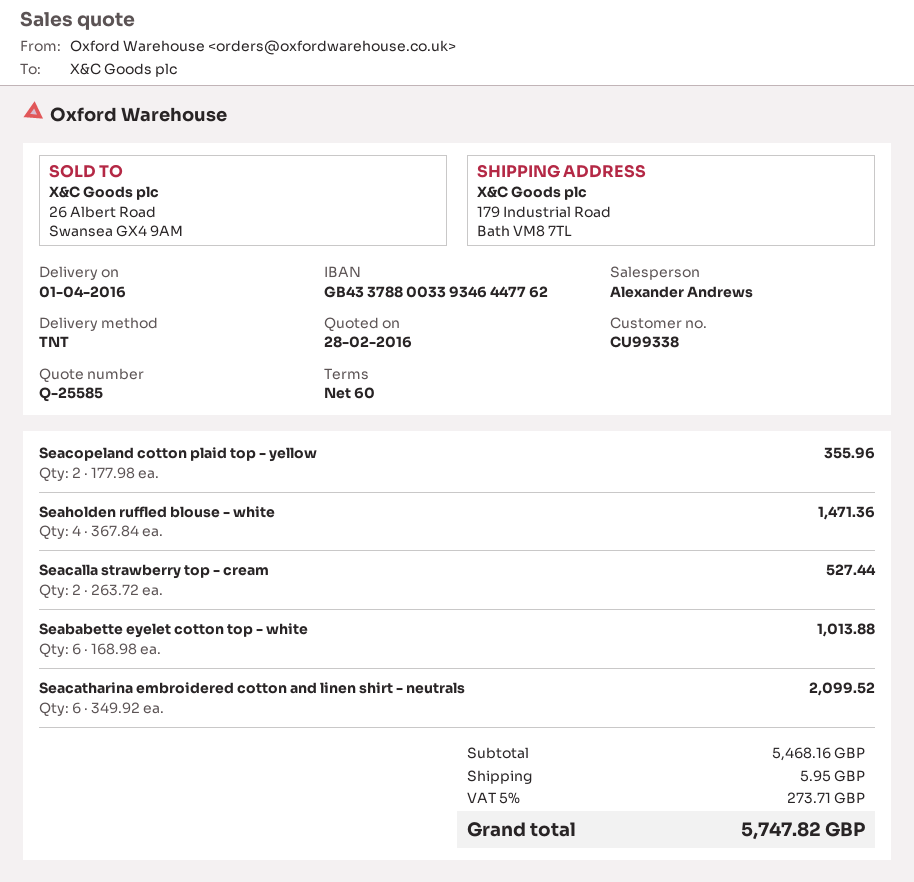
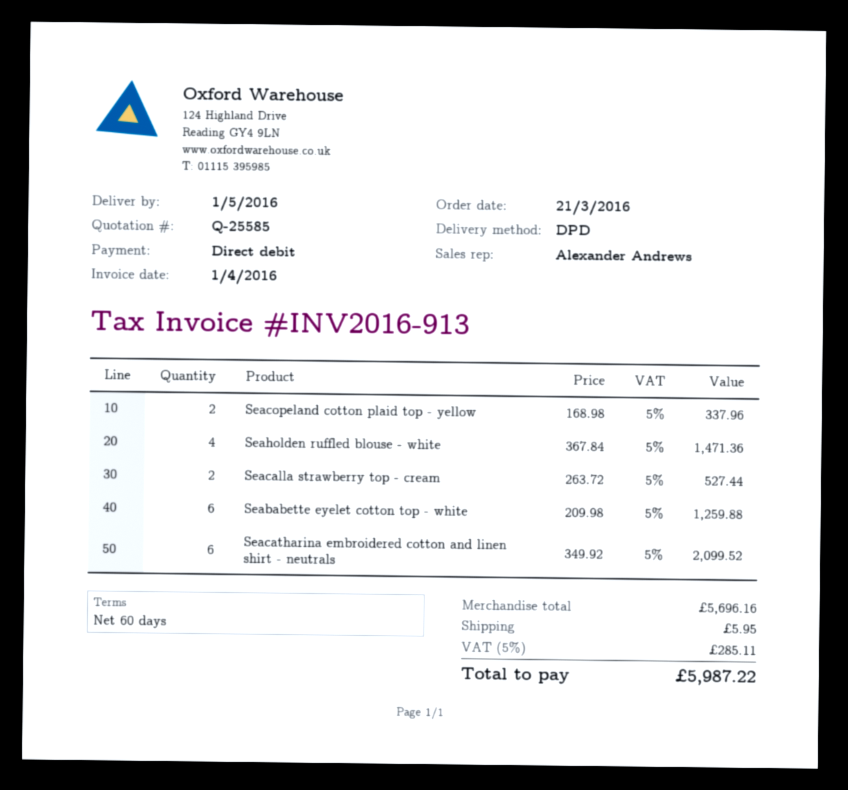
delivery date: 2016-04-01 -> 2016-05-01
shipping method: TNT -> DPD
Seacopeland cotton plaid top - yellow: 2 x 177.98 = 355.96 -> 2 x 168.98 = 337.96
Seababette eyelet cotton top - white: 6 x 168.98 = 1013.88 -> 6 x 209.98 = 1259.88
subtotal: 5468.16 -> 5696.16
tax: 5% = 273.71 -> 5% = 285.11
total: 5747.82 -> 5987.22

